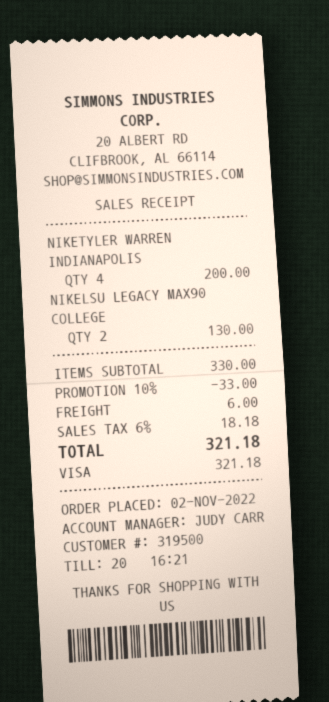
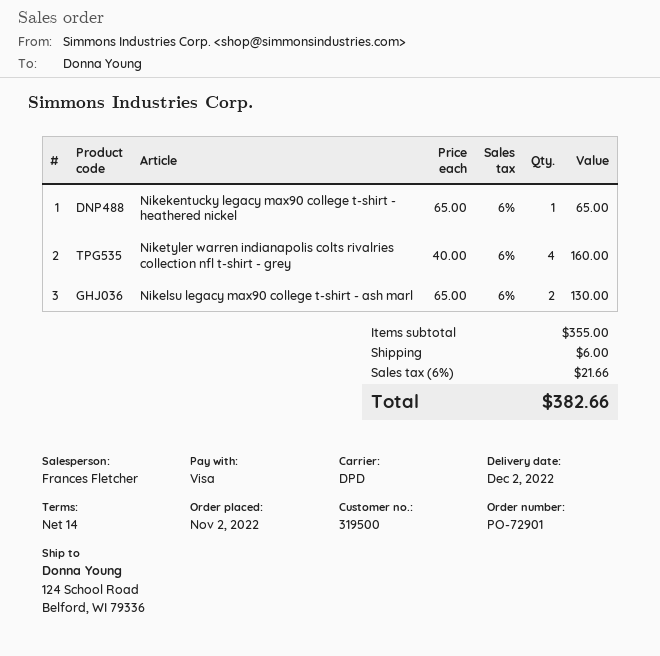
sales rep: JUDY CARR -> Frances Fletcher
NIKETYLER WARREN INDIANAPOLIS: 4 for 200.00 -> 4 for 160.00
Nikekentucky legacy max90 college t-shirt - heathered nickel: none -> 1 for 65.00
subtotal: 330.00 -> 355.00
discount: 10% = 33.00 -> none
tax: 6% = 18.18 -> 6% = 21.66
total: 321.18 -> 382.66

